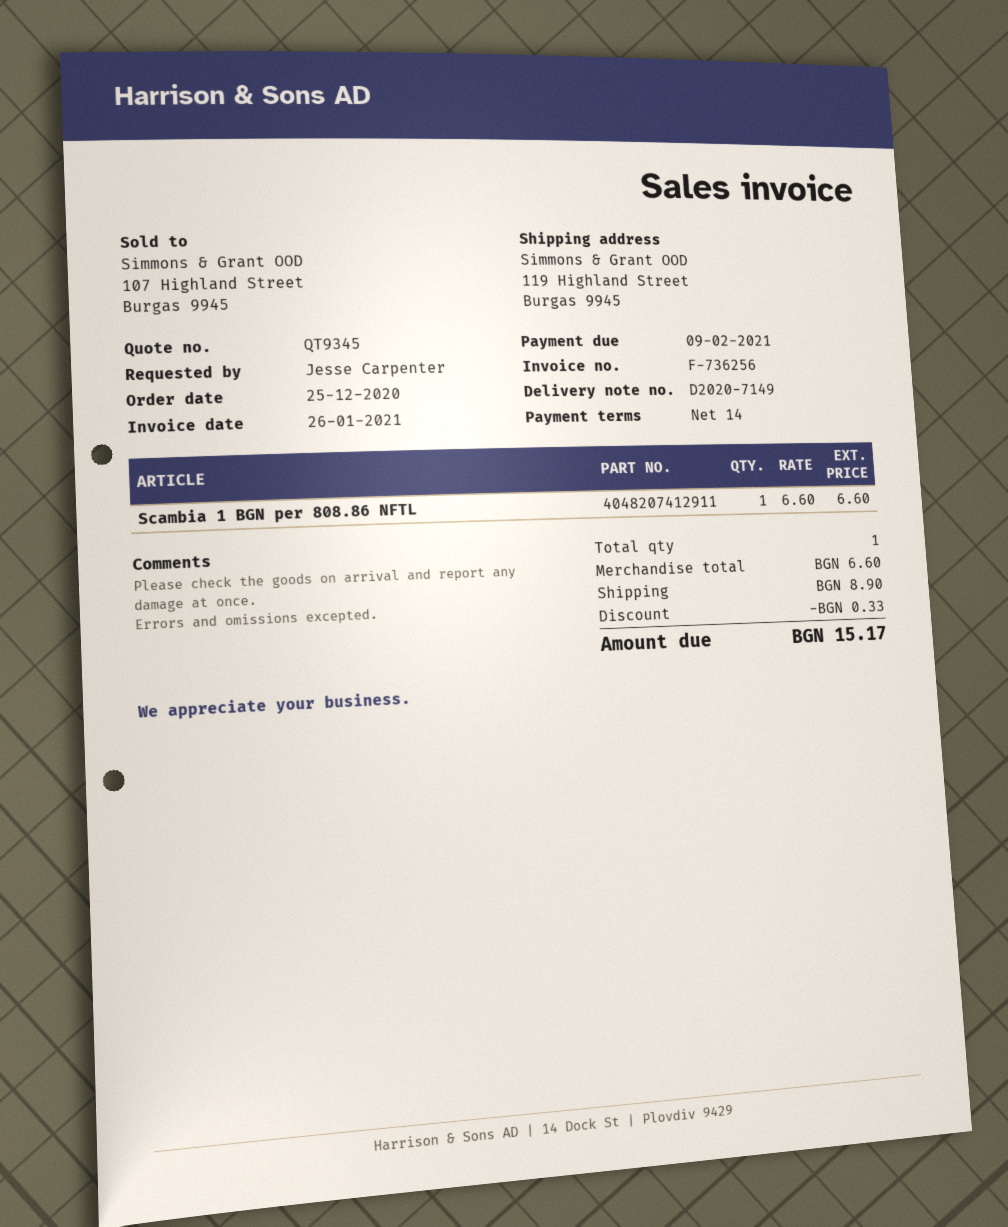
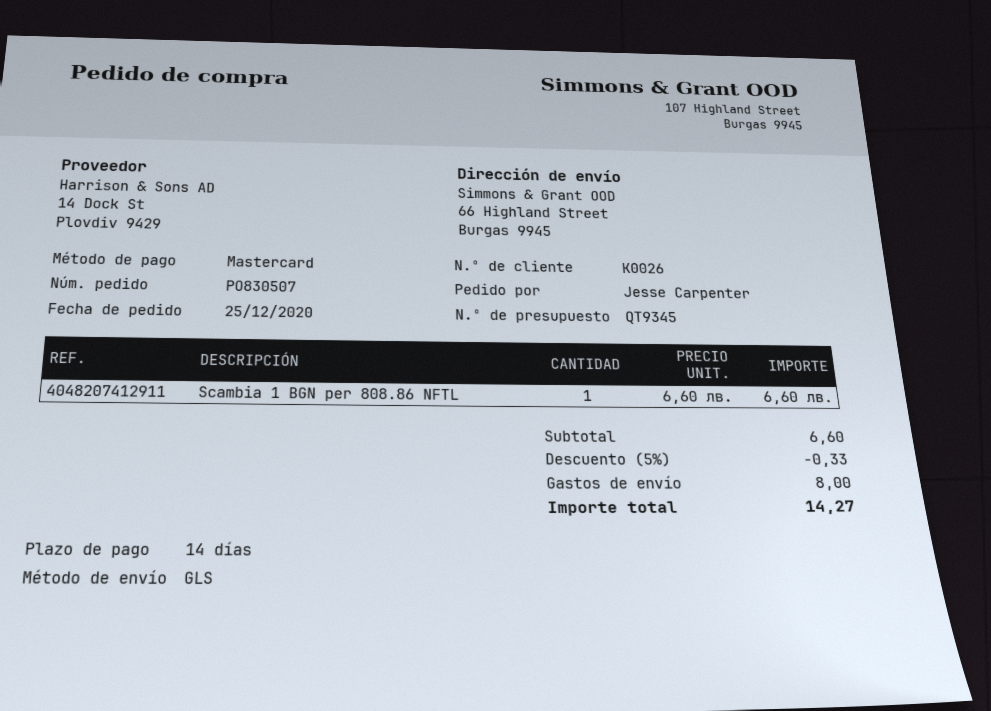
ship to: 119 Highland Street, Burgas 9945 -> 66 Highland Street, Burgas 9945
shipping: 8.90 -> 8.00
total: 15.17 -> 14.27

